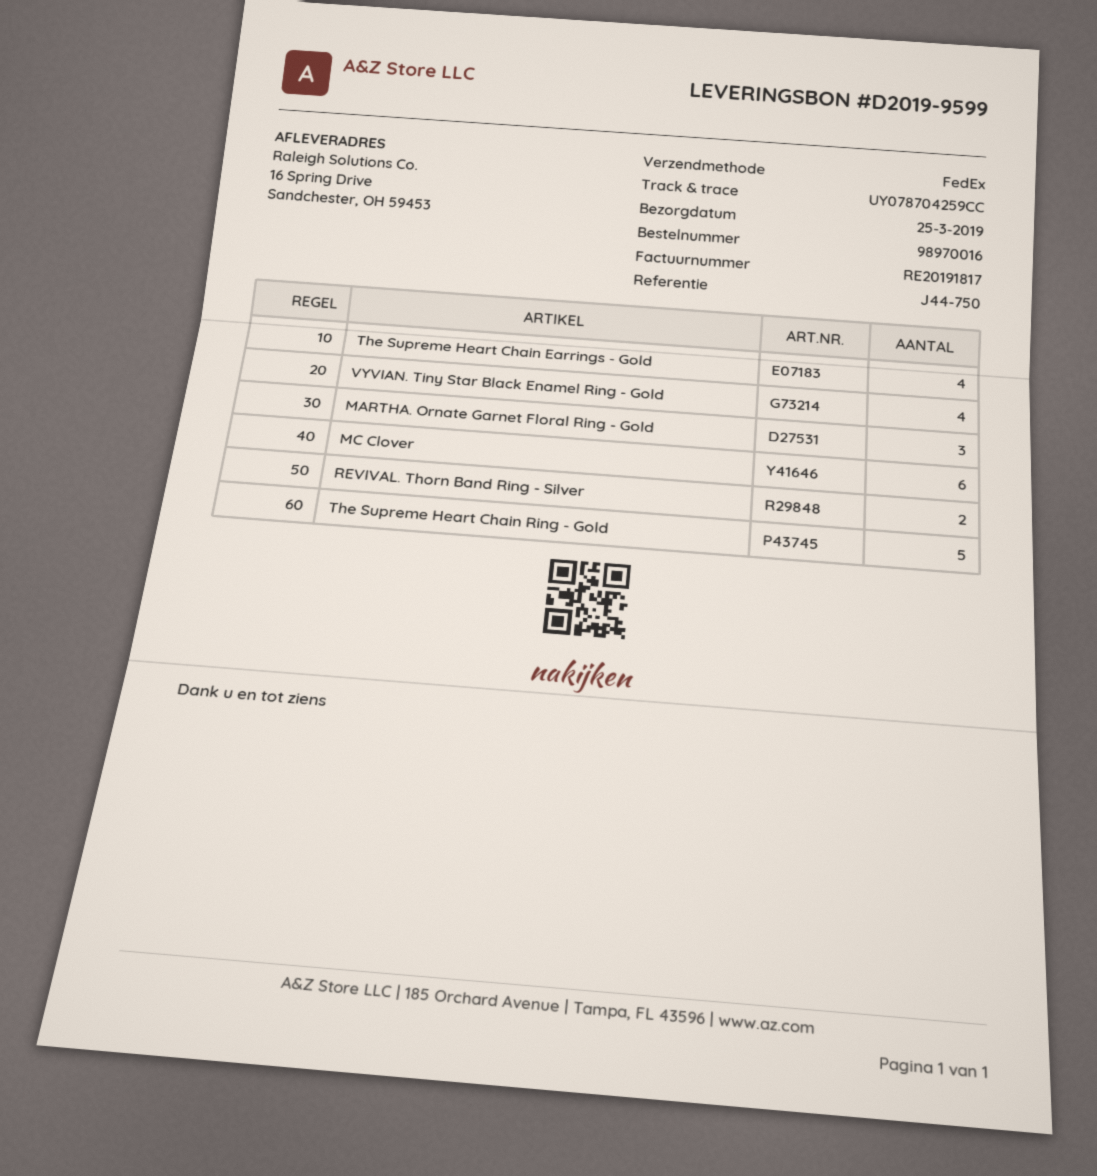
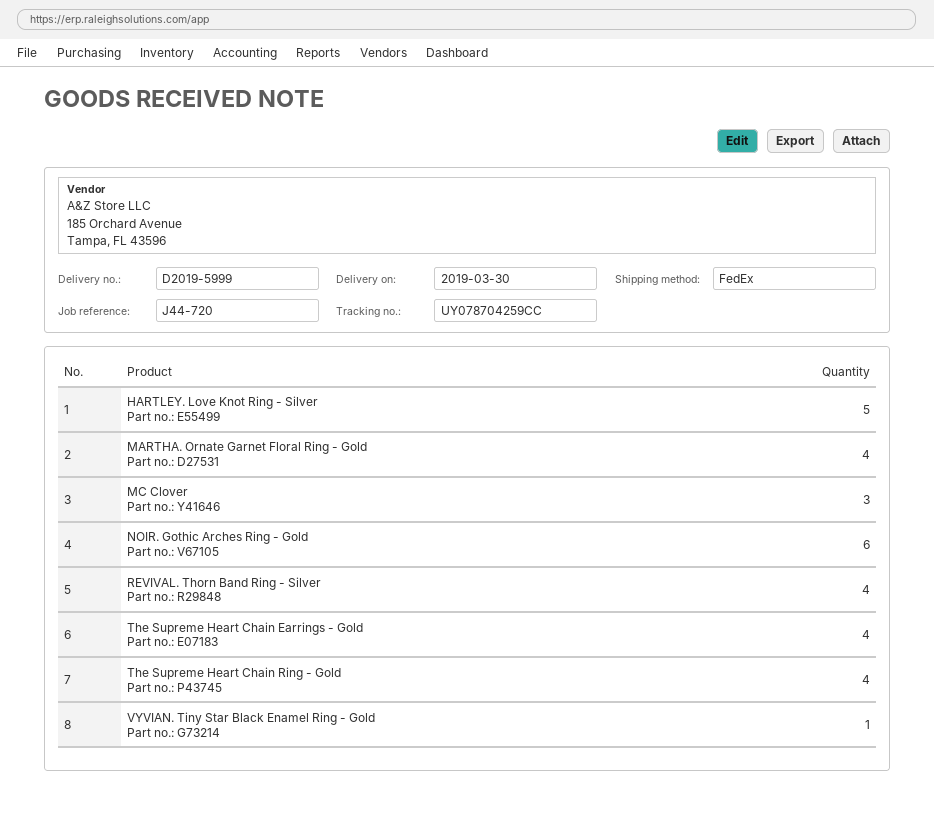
delivery note number: D2019-9599 -> D2019-5999
delivery date: 2019-03-25 -> 2019-03-30
reference: J44-750 -> J44-720
VYVIAN. Tiny Star Black Enamel Ring - Gold: 4 -> 1
MARTHA. Ornate Garnet Floral Ring - Gold: 3 -> 4
MC Clover: 6 -> 3
REVIVAL. Thorn Band Ring - Silver: 2 -> 4
The Supreme Heart Chain Ring - Gold: 5 -> 4
HARTLEY. Love Knot Ring - Silver: none -> 5
NOIR. Gothic Arches Ring - Gold: none -> 6

